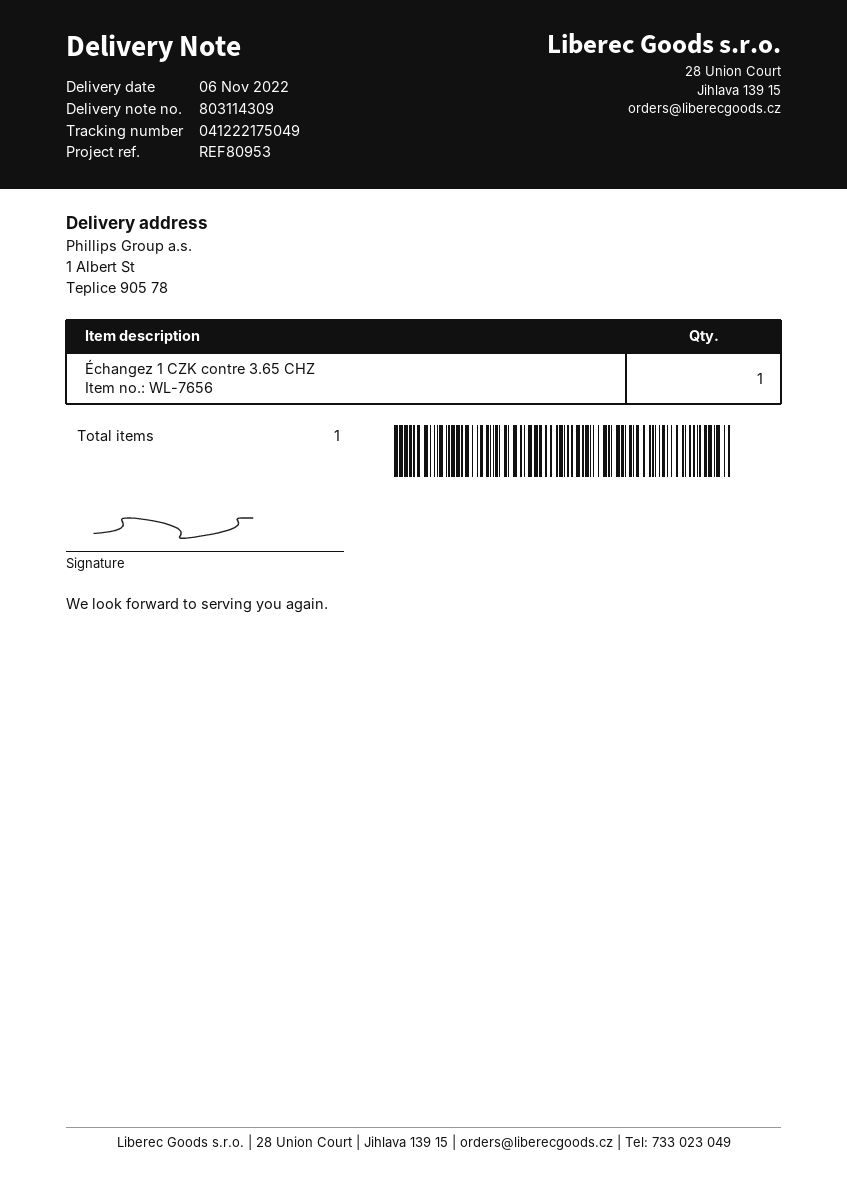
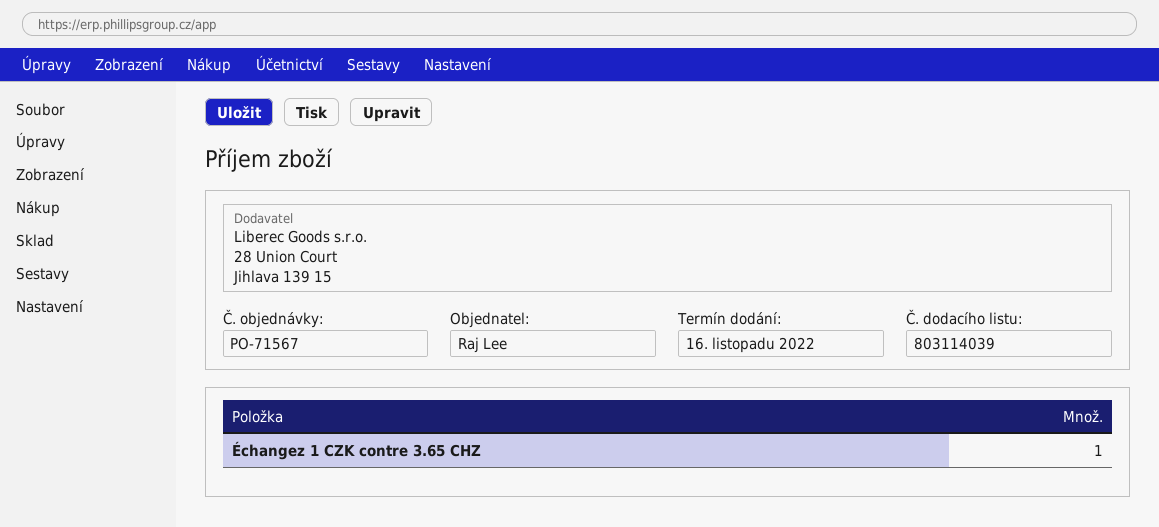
delivery note number: 803114309 -> 803114039
delivery date: 2022-11-06 -> 2022-11-16

